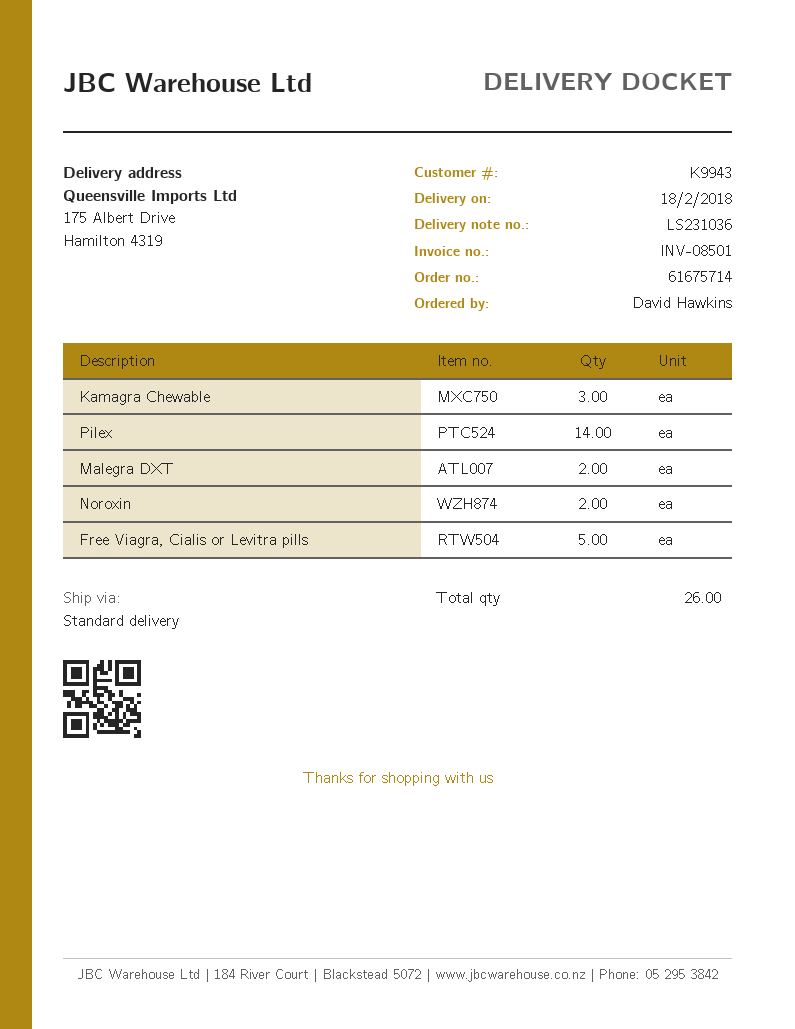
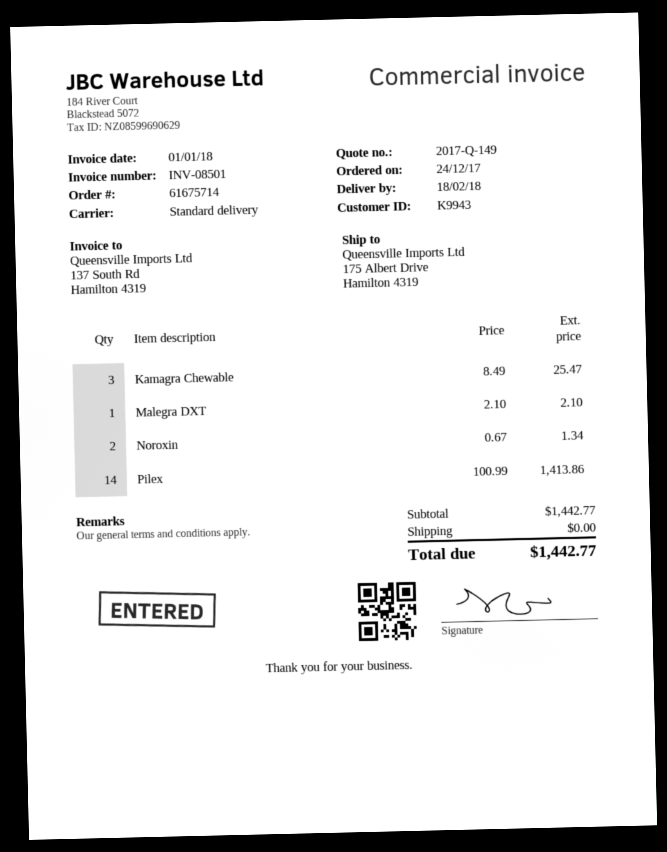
Malegra DXT: 2 -> 1
Free Viagra, Cialis or Levitra pills: 5 -> none

